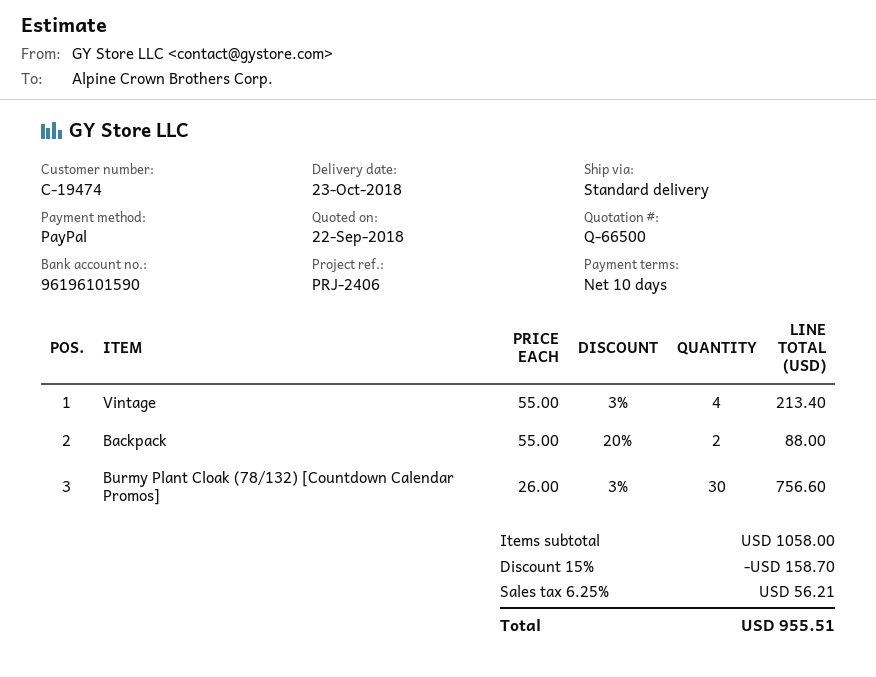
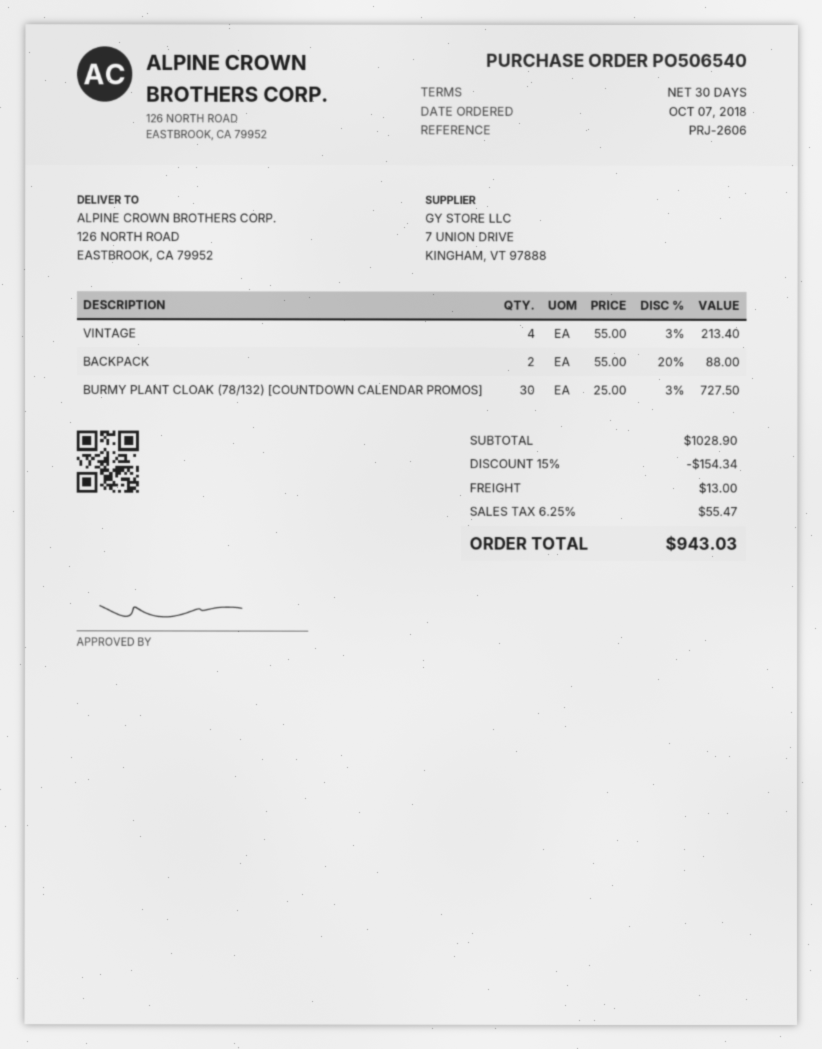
payment terms: 10 days -> 30 days
reference: PRJ-2406 -> PRJ-2606
Burmy Plant Cloak (78/132) [Countdown Calendar Promos]: 30 x 26.00 - 3% = 756.60 -> 30 x 25.00 - 3% = 727.50
subtotal: 1058.00 -> 1028.90
discount: 15% = 158.70 -> 15% = 154.34
shipping: none -> 13.00
tax: 6.25% = 56.21 -> 6.25% = 55.47
total: 955.51 -> 943.03

